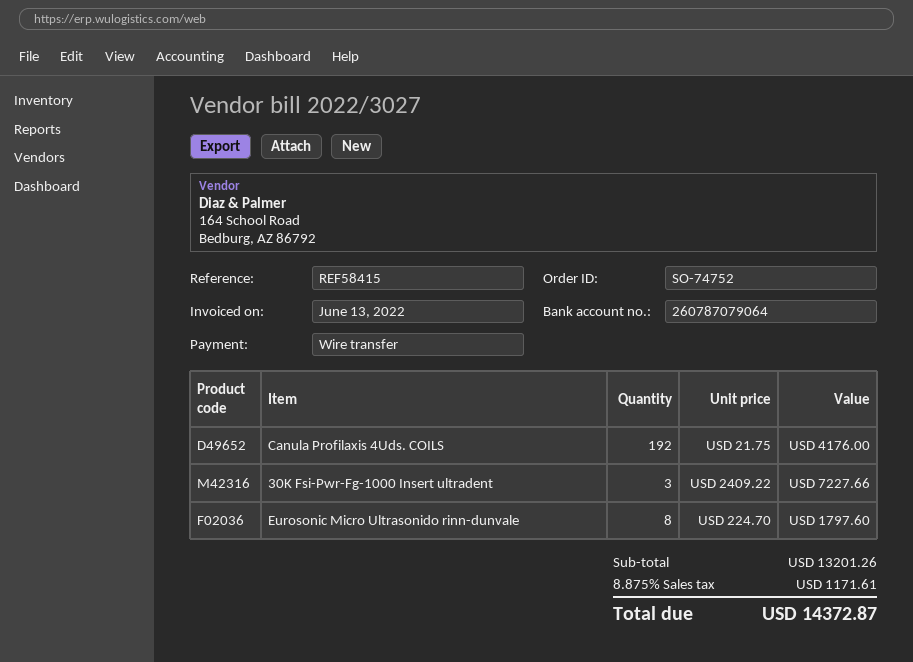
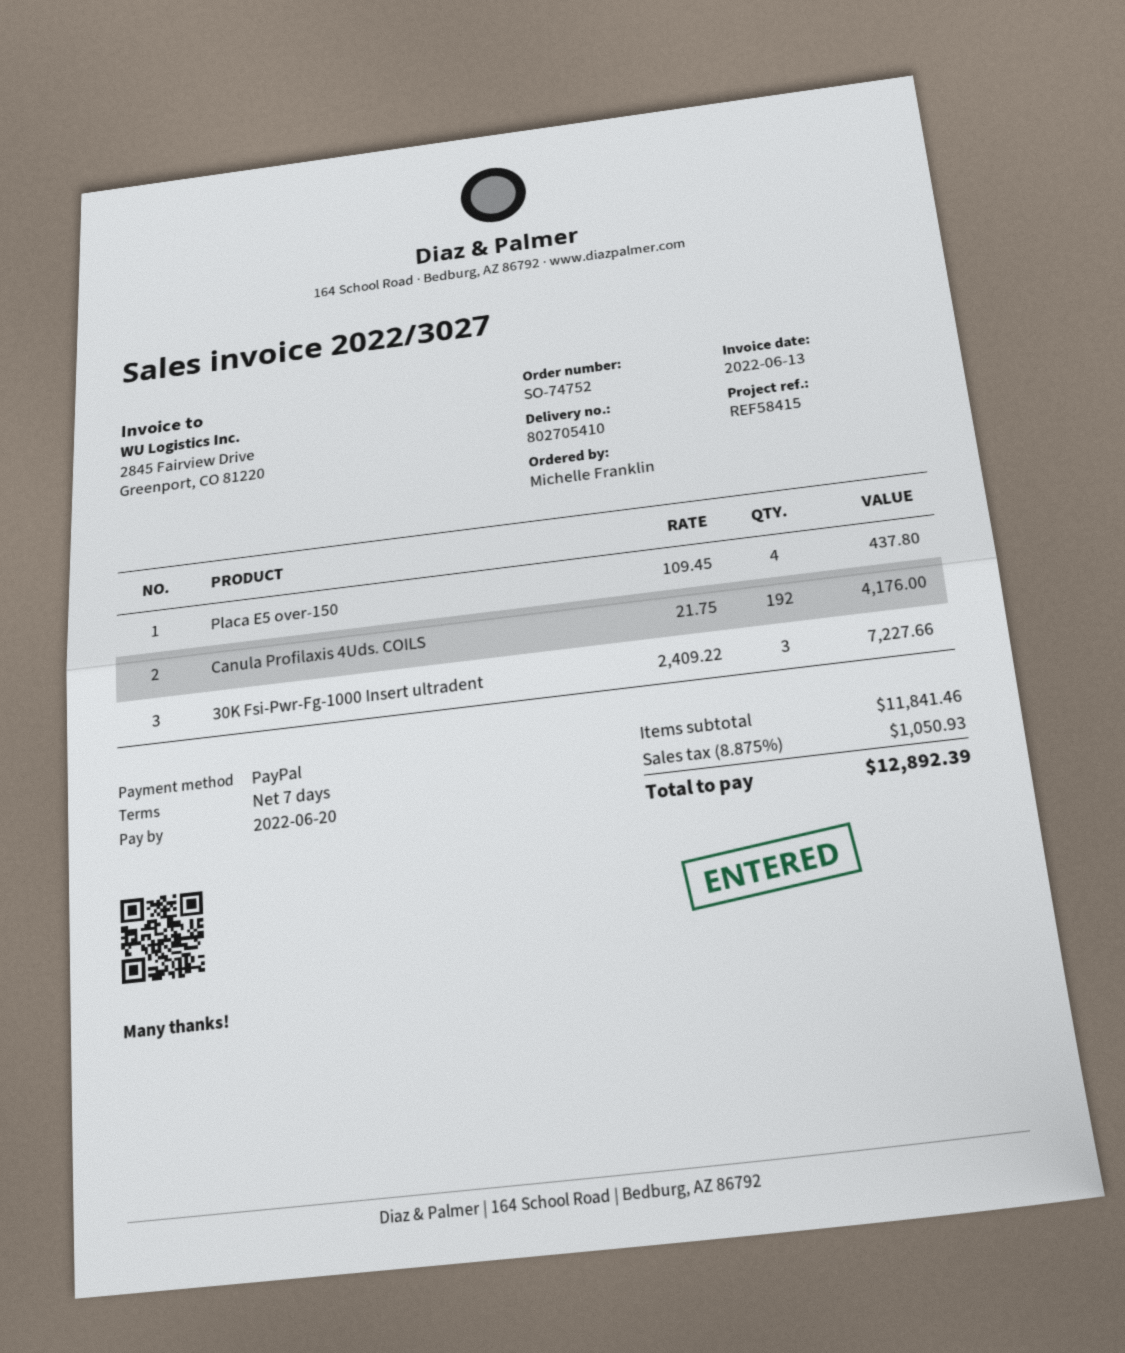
payment method: bank transfer -> PayPal
Eurosonic Micro Ultrasonido rinn-dunvale: 8 x 224.70 = 1797.60 -> none
Placa E5 over-150: none -> 4 x 109.45 = 437.80
subtotal: 13201.26 -> 11841.46
tax: 8.875% = 1171.61 -> 8.875% = 1050.93
total: 14372.87 -> 12892.39

